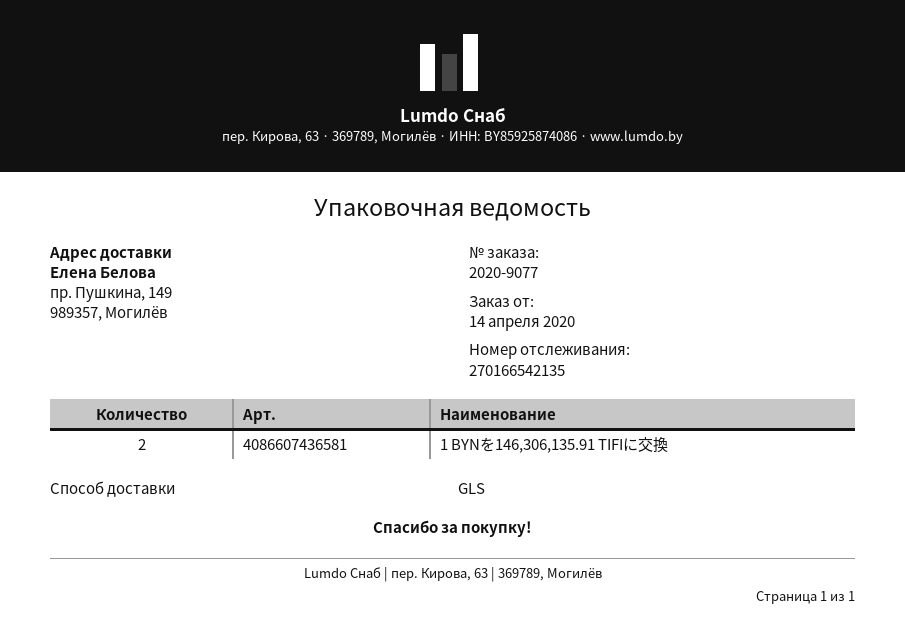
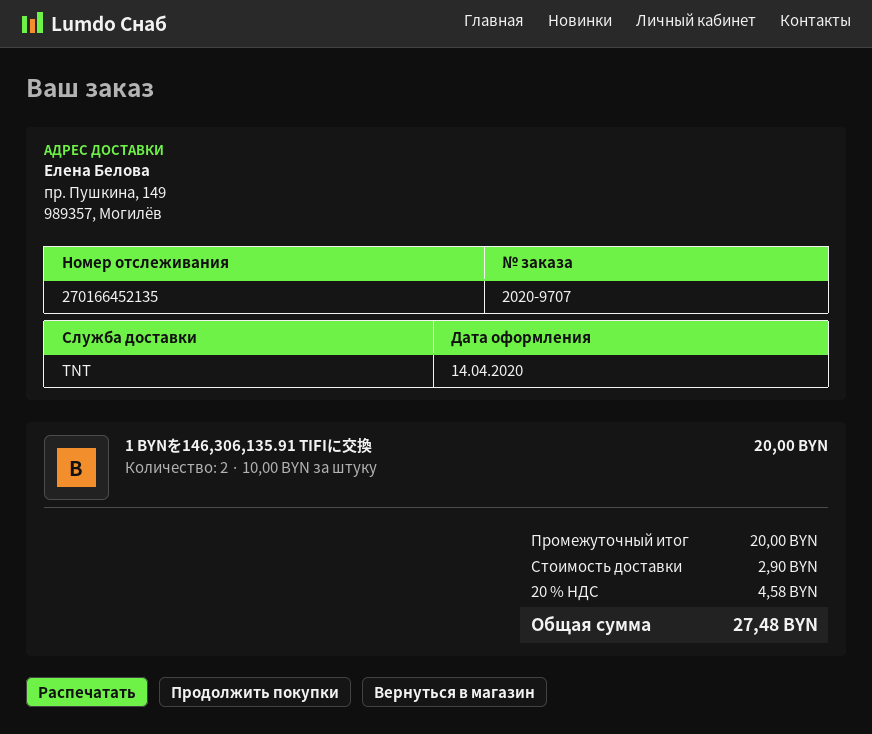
order number: 2020-9077 -> 2020-9707
shipping method: GLS -> TNT
tracking number: 270166542135 -> 270166452135

